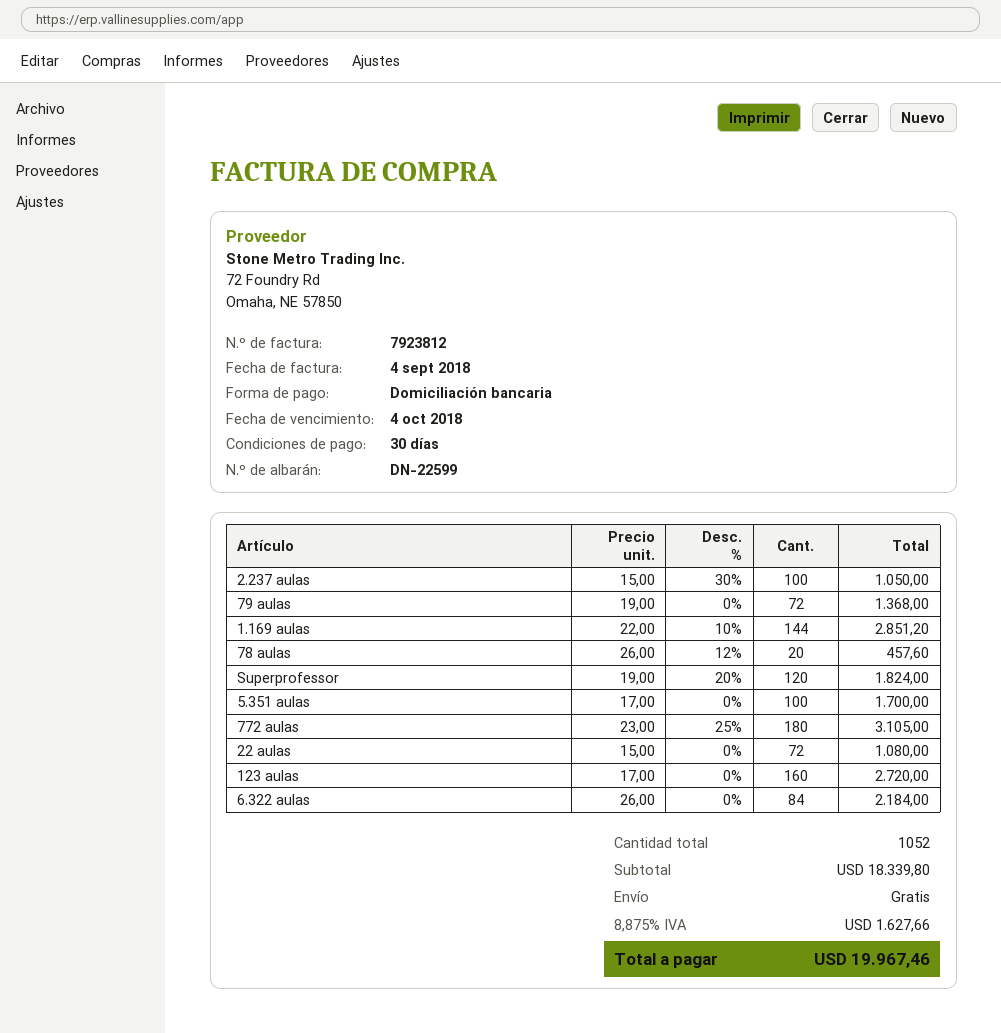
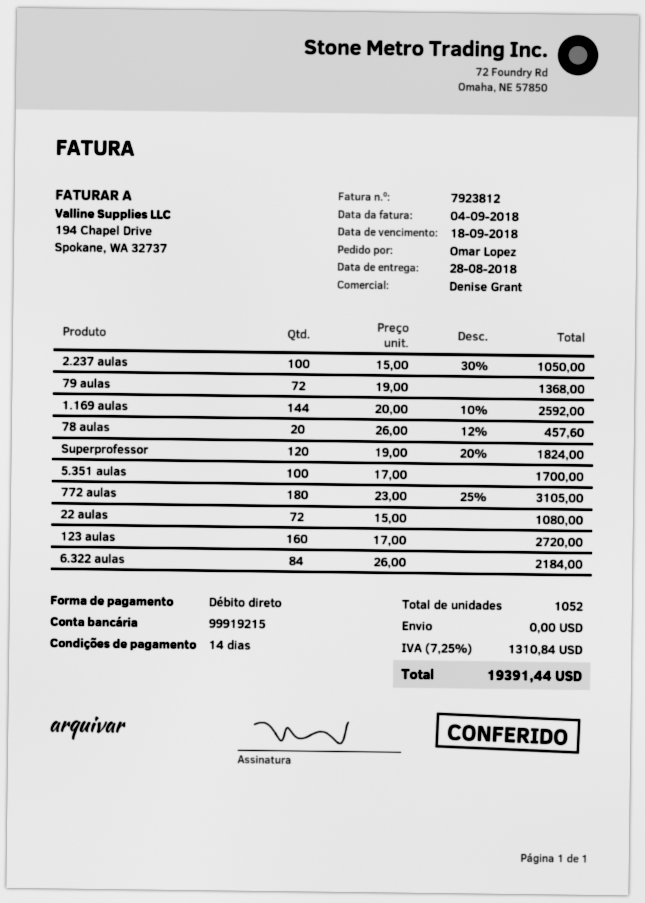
payment terms: 30 days -> 14 days
due date: 2018-10-04 -> 2018-09-18
1.169 aulas: 144 x 22.00 - 10% = 2851.20 -> 144 x 20.00 - 10% = 2592.00
tax: 8.875% = 1627.66 -> 7.25% = 1310.84
total: 19967.46 -> 19391.44

